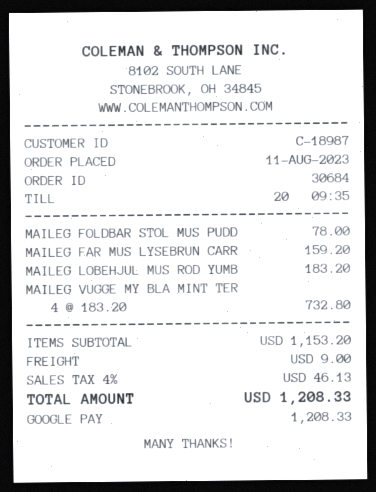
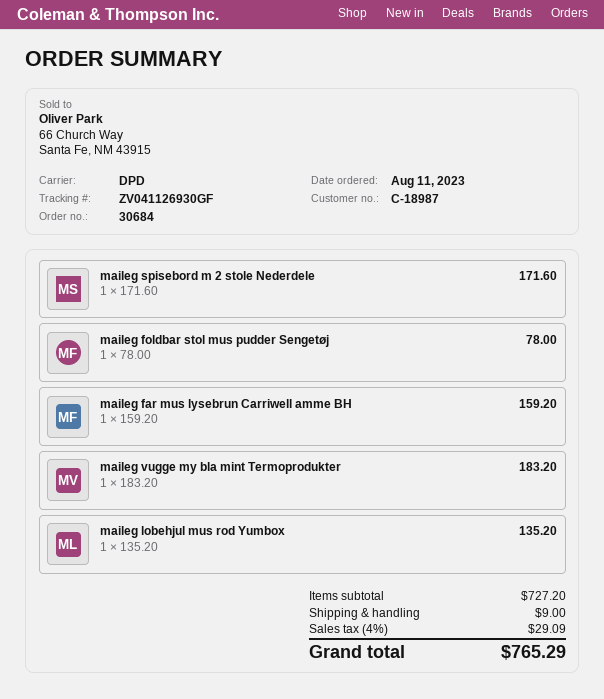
MAILEG LOBEHJUL MUS ROD YUMB: 1 x 183.20 = 183.20 -> 1 x 135.20 = 135.20
MAILEG VUGGE MY BLA MINT TER: 4 x 183.20 = 732.80 -> 1 x 183.20 = 183.20
maileg spisebord m 2 stole Nederdele: none -> 1 x 171.60 = 171.60
subtotal: 1153.20 -> 727.20
tax: 4% = 46.13 -> 4% = 29.09
total: 1208.33 -> 765.29

